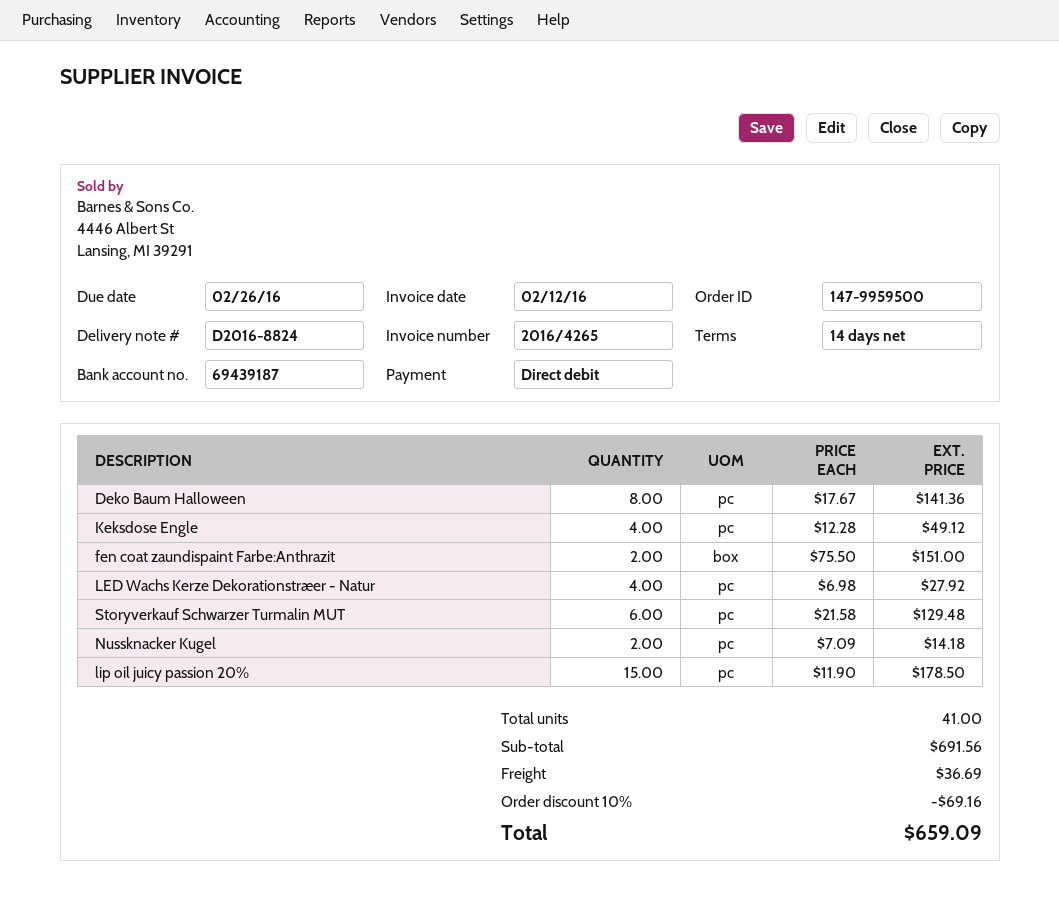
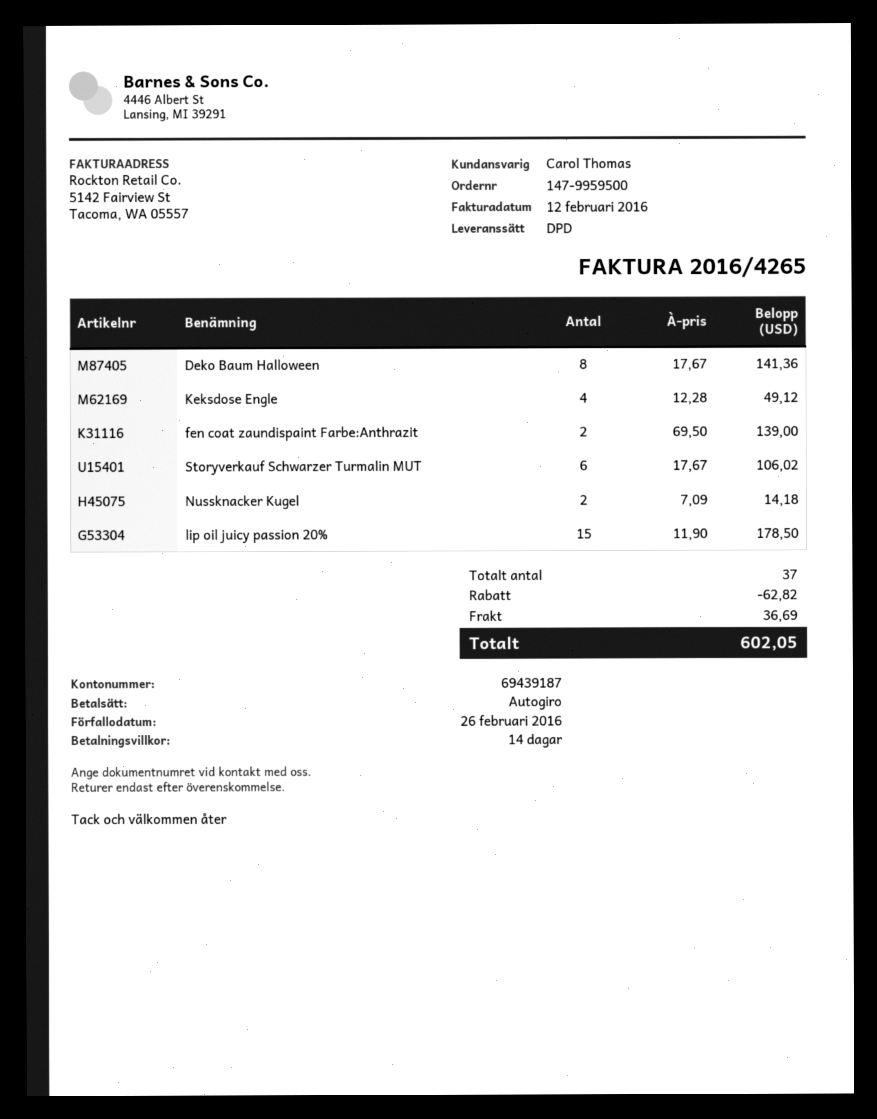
fen coat zaundispaint Farbe:Anthrazit: 2 x 75.50 = 151.00 -> 2 x 69.50 = 139.00
LED Wachs Kerze Dekorationstræer - Natur: 4 x 6.98 = 27.92 -> none
Storyverkauf Schwarzer Turmalin MUT: 6 x 21.58 = 129.48 -> 6 x 17.67 = 106.02
total quantity: 41 -> 37
discount: 69.16 -> 62.82
total: 659.09 -> 602.05

